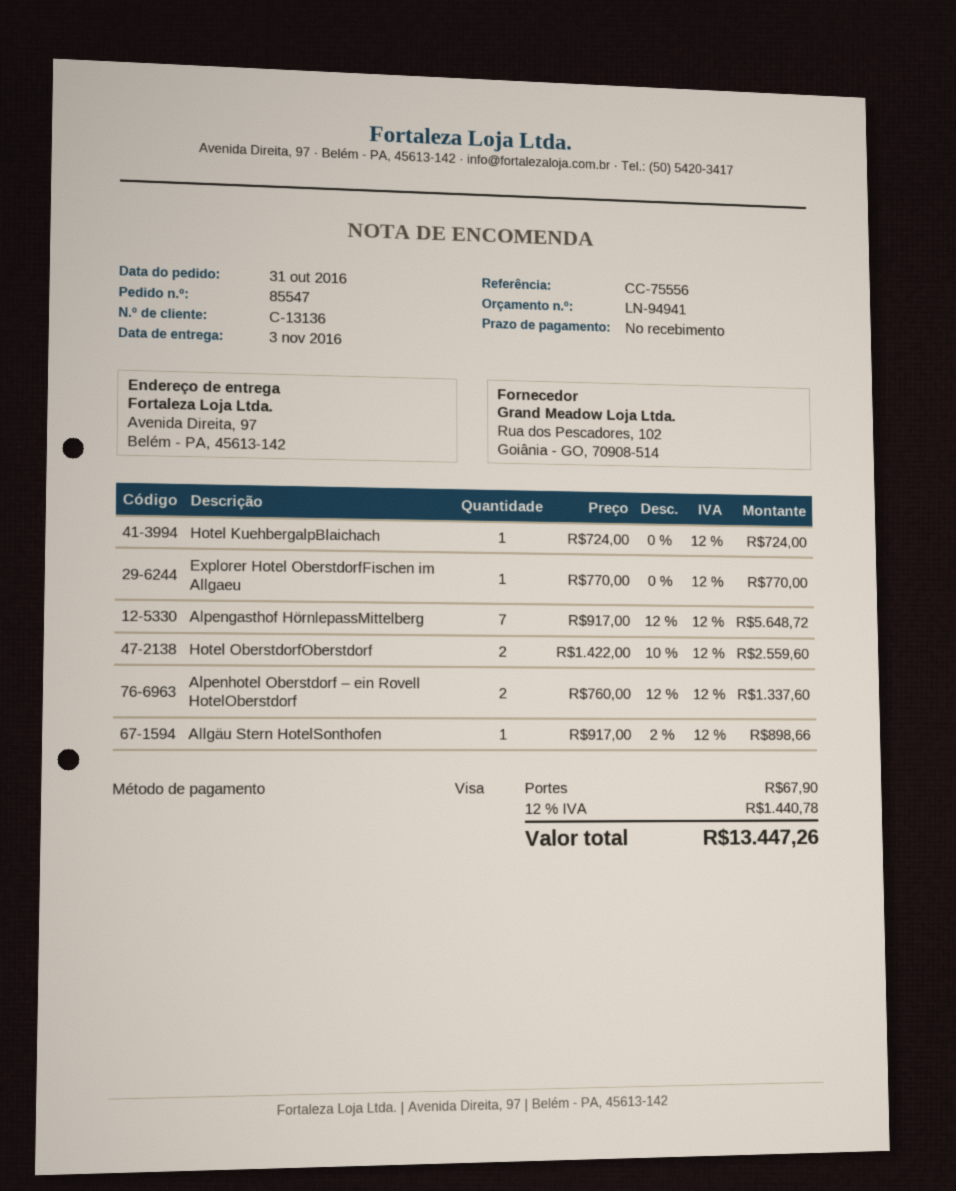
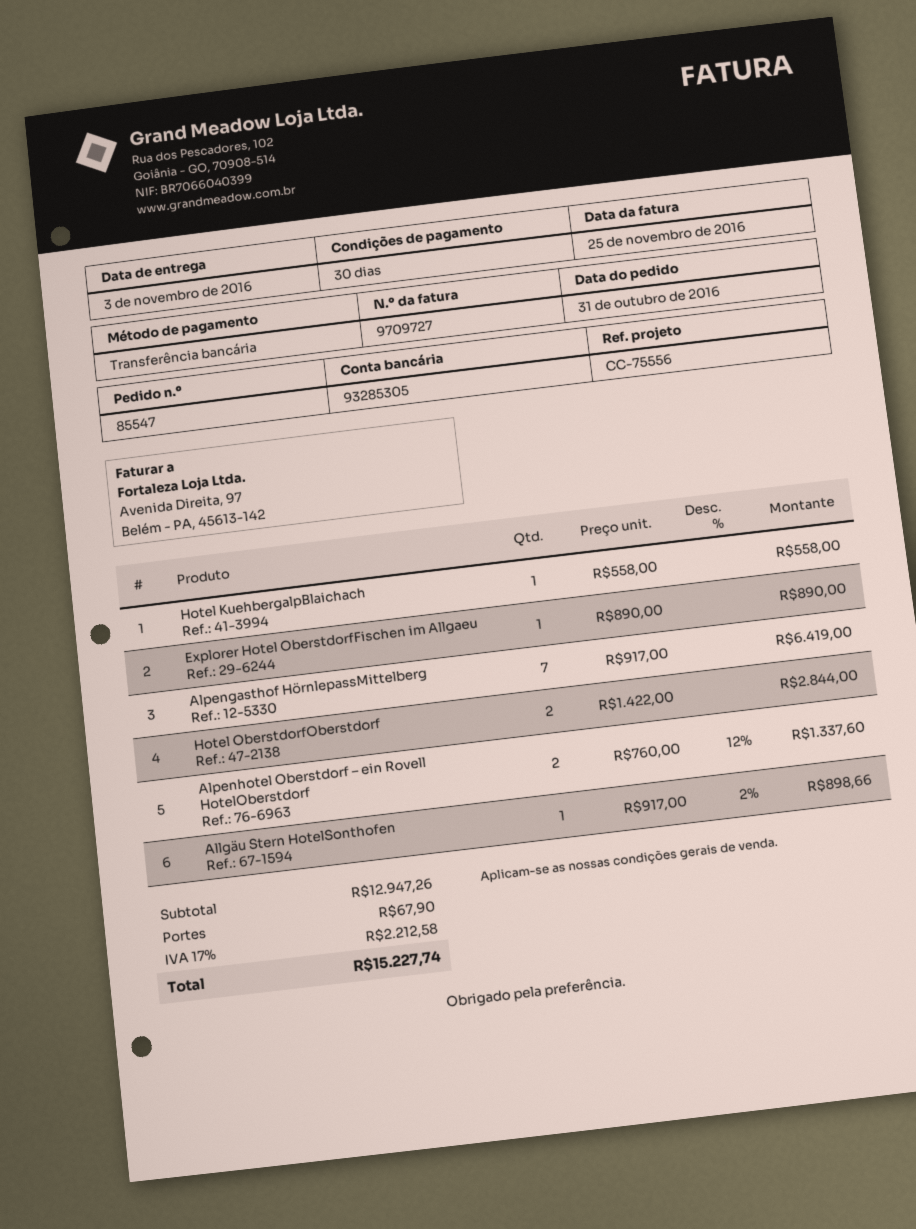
payment terms: on receipt -> 30 days
payment method: Visa -> bank transfer
Hotel KuehbergalpBlaichach: 1 x 724.00 = 724.00 -> 1 x 558.00 = 558.00
Explorer Hotel OberstdorfFischen im Allgaeu: 1 x 770.00 = 770.00 -> 1 x 890.00 = 890.00
Alpengasthof HörnlepassMittelberg: 7 x 917.00 - 12% = 5648.72 -> 7 x 917.00 = 6419.00
Hotel OberstdorfOberstdorf: 2 x 1422.00 - 10% = 2559.60 -> 2 x 1422.00 = 2844.00
tax: 12% = 1440.78 -> 17% = 2212.58
total: 13447.26 -> 15227.74

